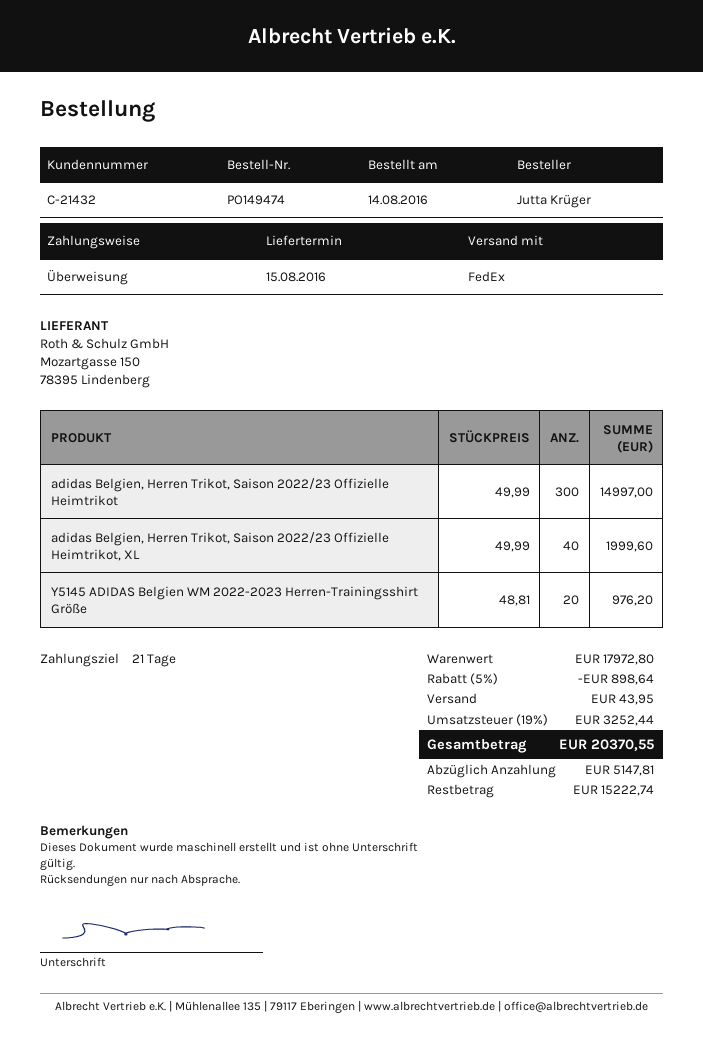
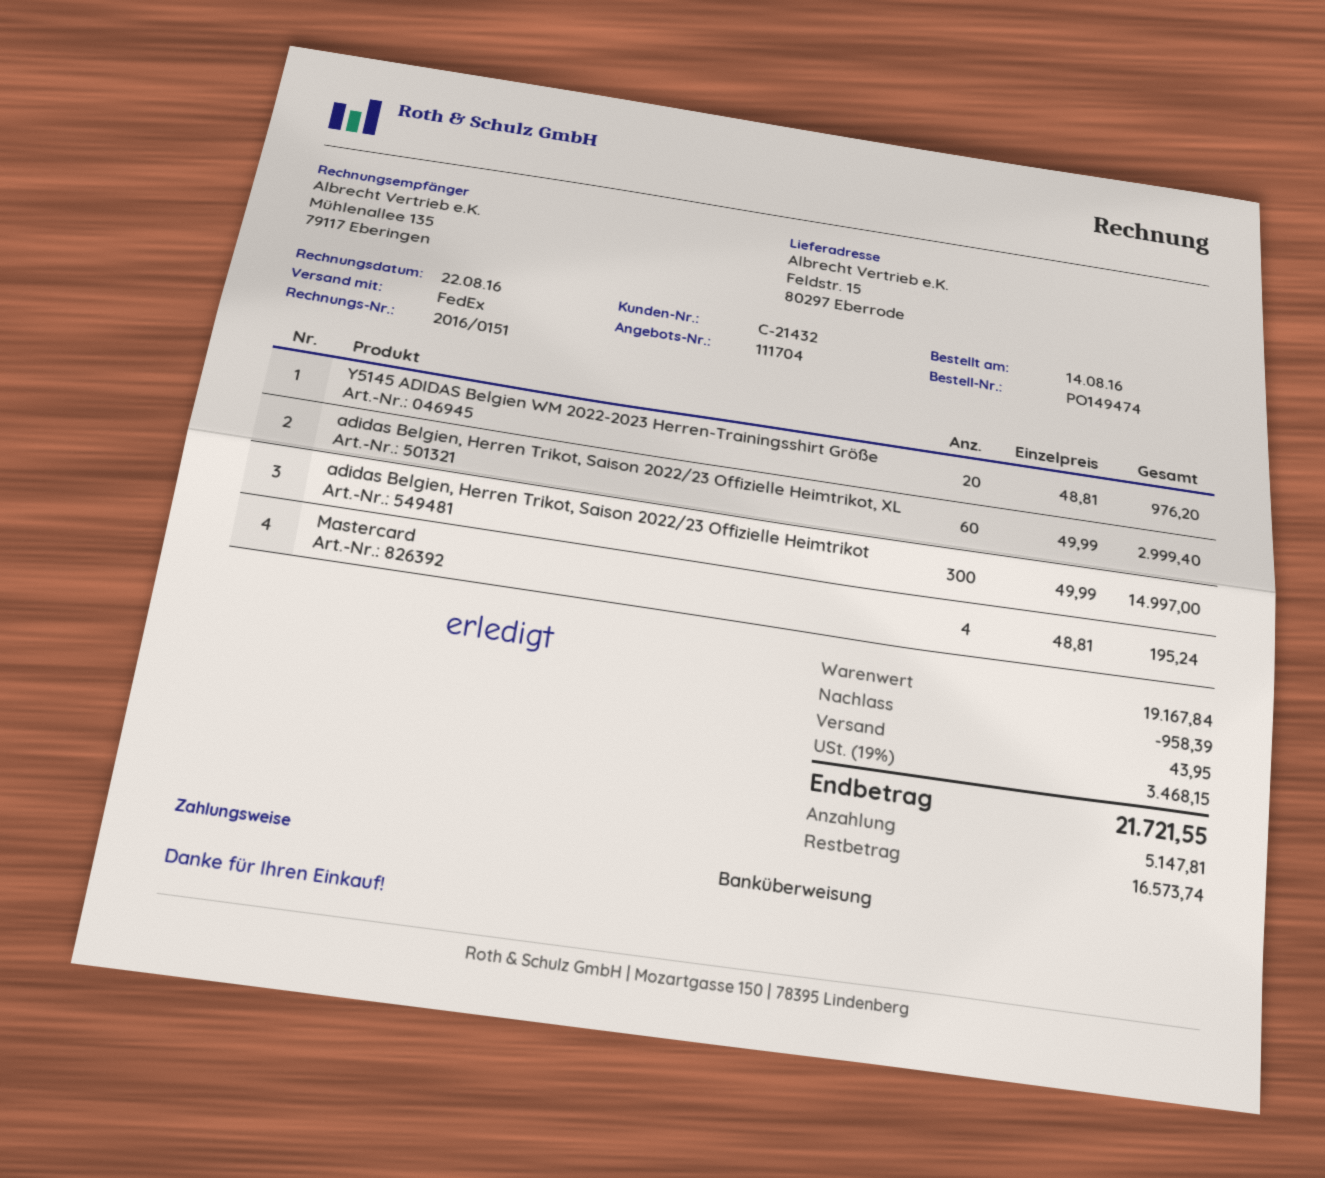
adidas Belgien, Herren Trikot, Saison 2022/23 Offizielle Heimtrikot, XL: 40 x 49.99 = 1999.60 -> 60 x 49.99 = 2999.40
Mastercard: none -> 4 x 48.81 = 195.24
subtotal: 17972.80 -> 19167.84
discount: 898.64 -> 958.39
tax: 19% = 3252.44 -> 19% = 3468.15
total: 20370.55 -> 21721.55
balance: 15222.74 -> 16573.74

